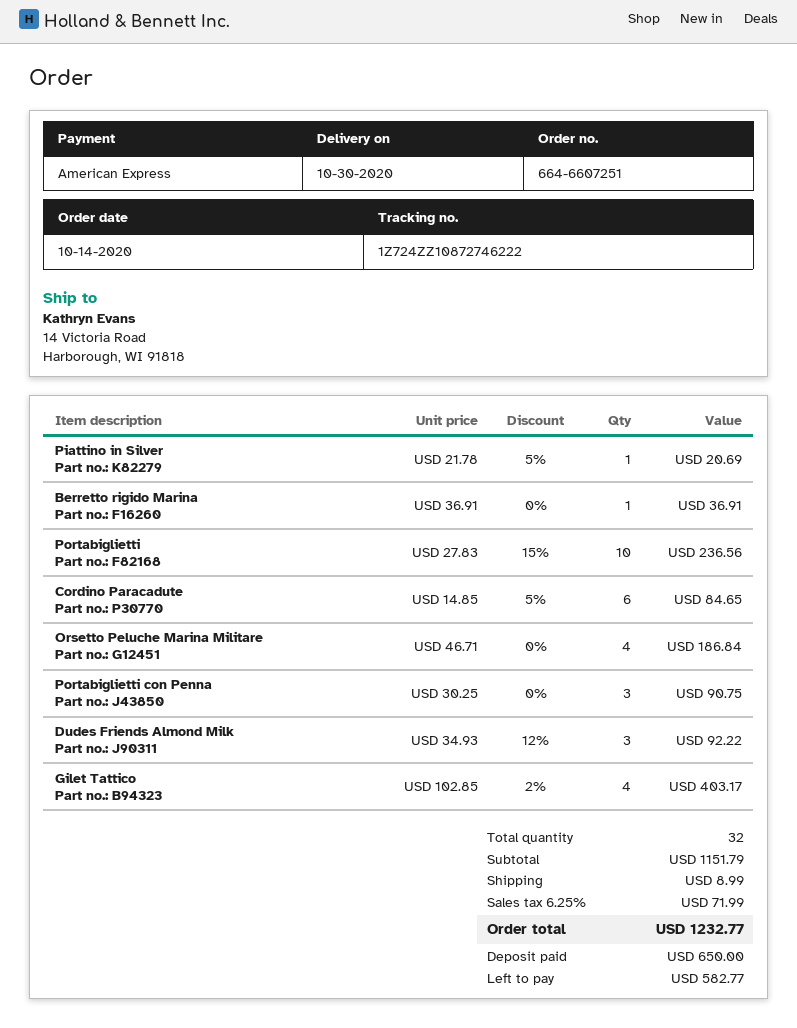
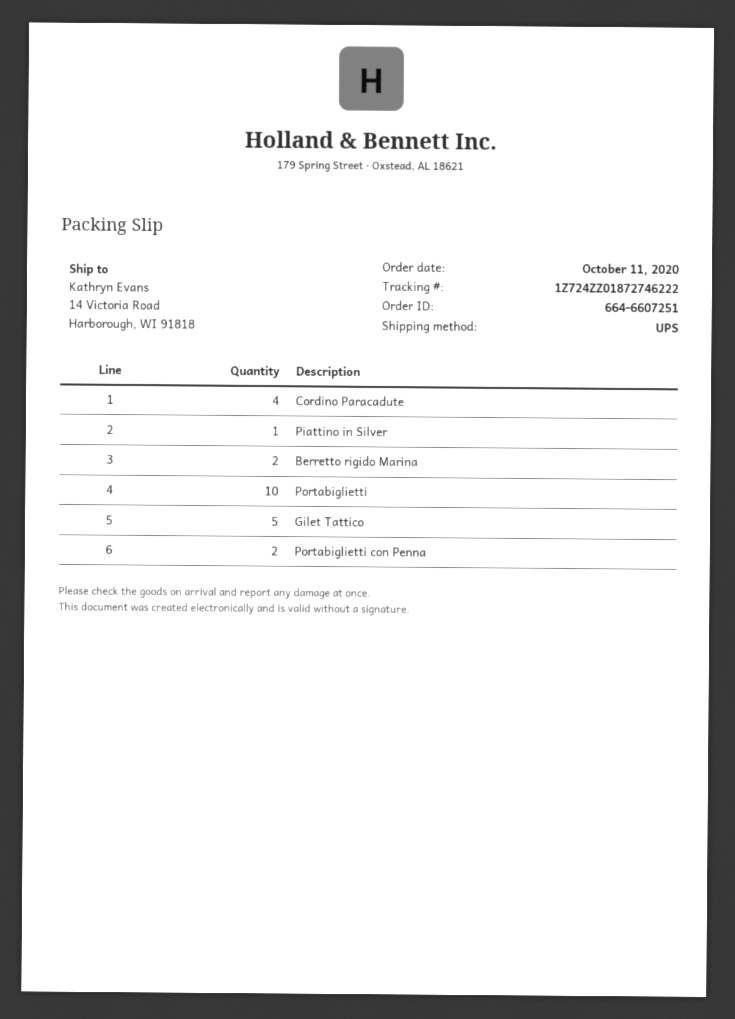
order date: 2020-10-14 -> 2020-10-11
tracking number: 1Z724ZZ10872746222 -> 1Z724ZZ01872746222
Berretto rigido Marina: 1 -> 2
Cordino Paracadute: 6 -> 4
Orsetto Peluche Marina Militare: 4 -> none
Portabiglietti con Penna: 3 -> 2
Dudes Friends Almond Milk: 3 -> none
Gilet Tattico: 4 -> 5

